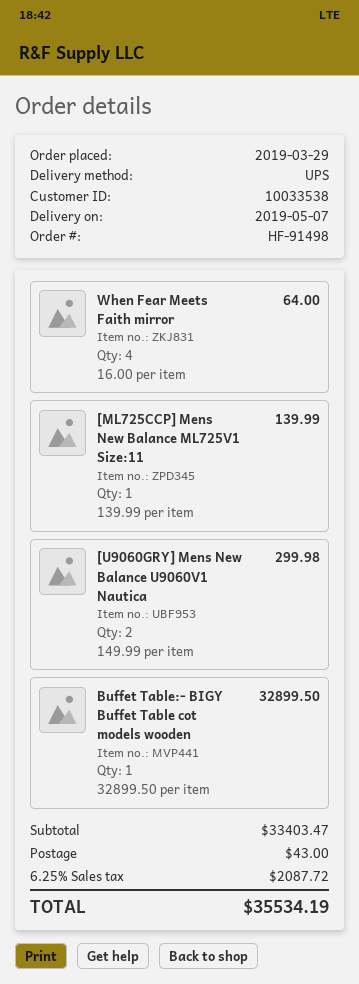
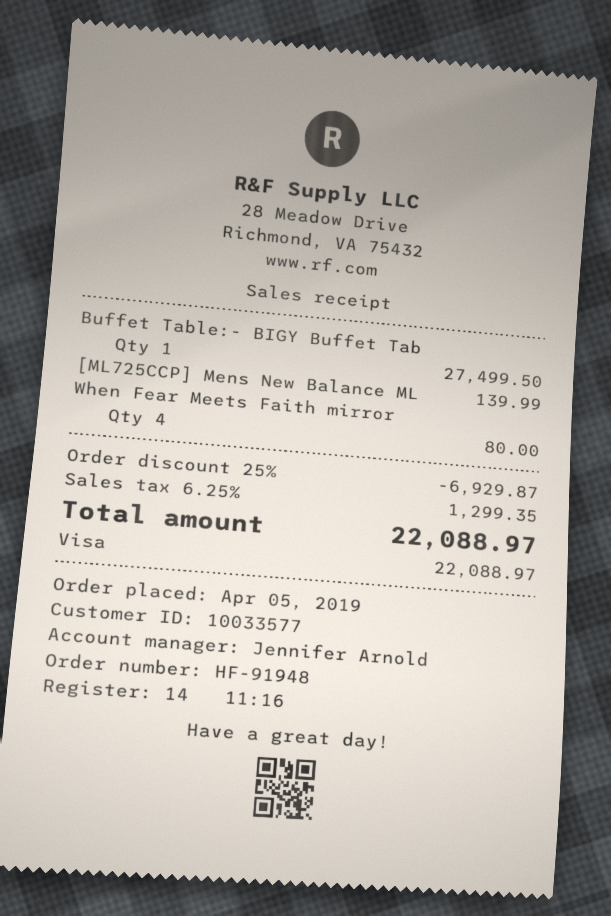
order number: HF-91498 -> HF-91948
order date: 2019-03-29 -> 2019-04-05
customer number: 10033538 -> 10033577
When Fear Meets Faith mirror: 4 for 64.00 -> 4 for 80.00
[U9060GRY] Mens New Balance U9060V1 Nautica: 2 for 299.98 -> none
Buffet Table:- BIGY Buffet Table cot models wooden: 1 for 32899.50 -> 1 for 27499.50
discount: none -> 25% = 6929.87
shipping: 43.00 -> none
tax: 6.25% = 2087.72 -> 6.25% = 1299.35
total: 35534.19 -> 22088.97

